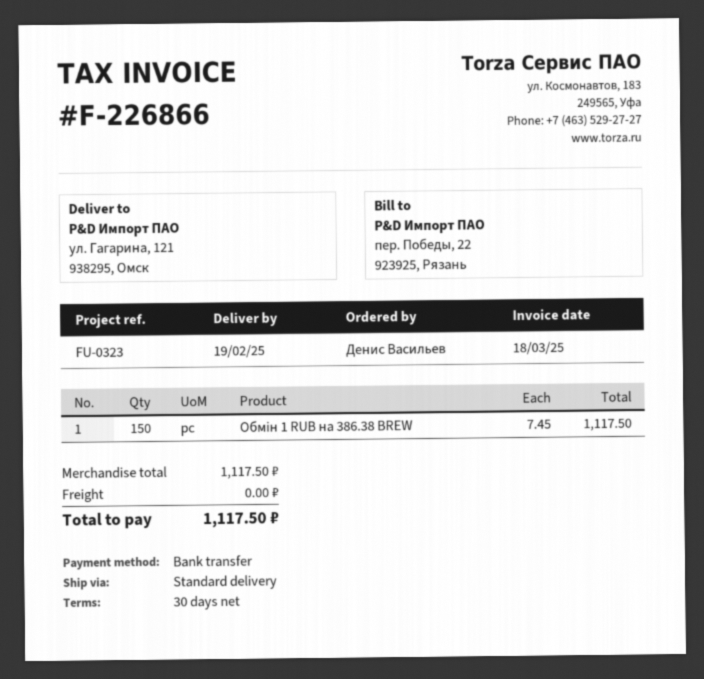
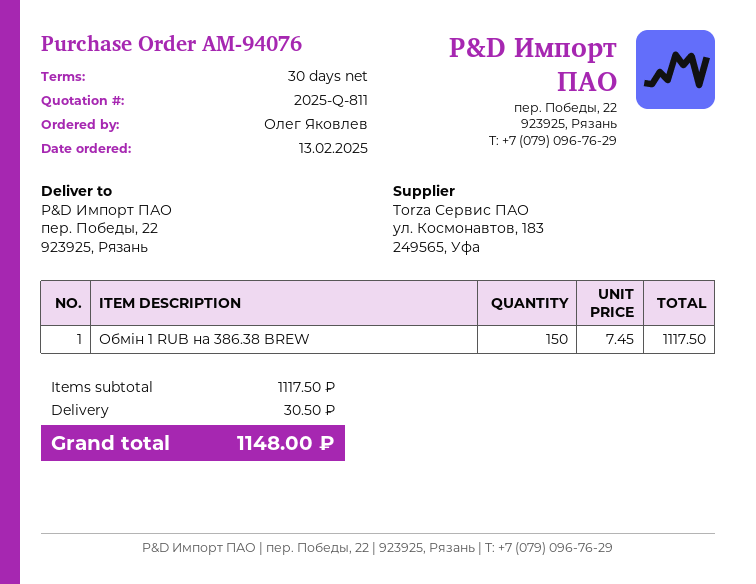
ordered by: Денис Васильев -> Олег Яковлев
ship to: ул. Гагарина, 121, 938295, Омск -> пер. Победы, 22, 923925, Рязань
shipping: 0.00 -> 30.50
total: 1117.50 -> 1148.00

